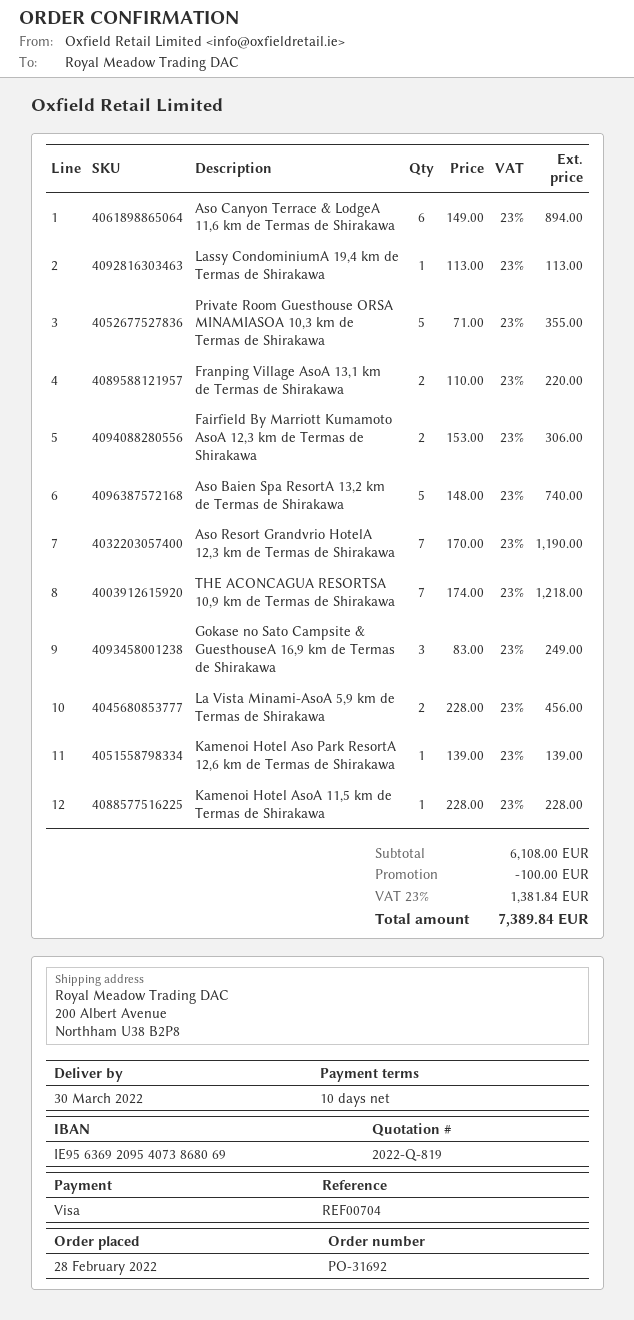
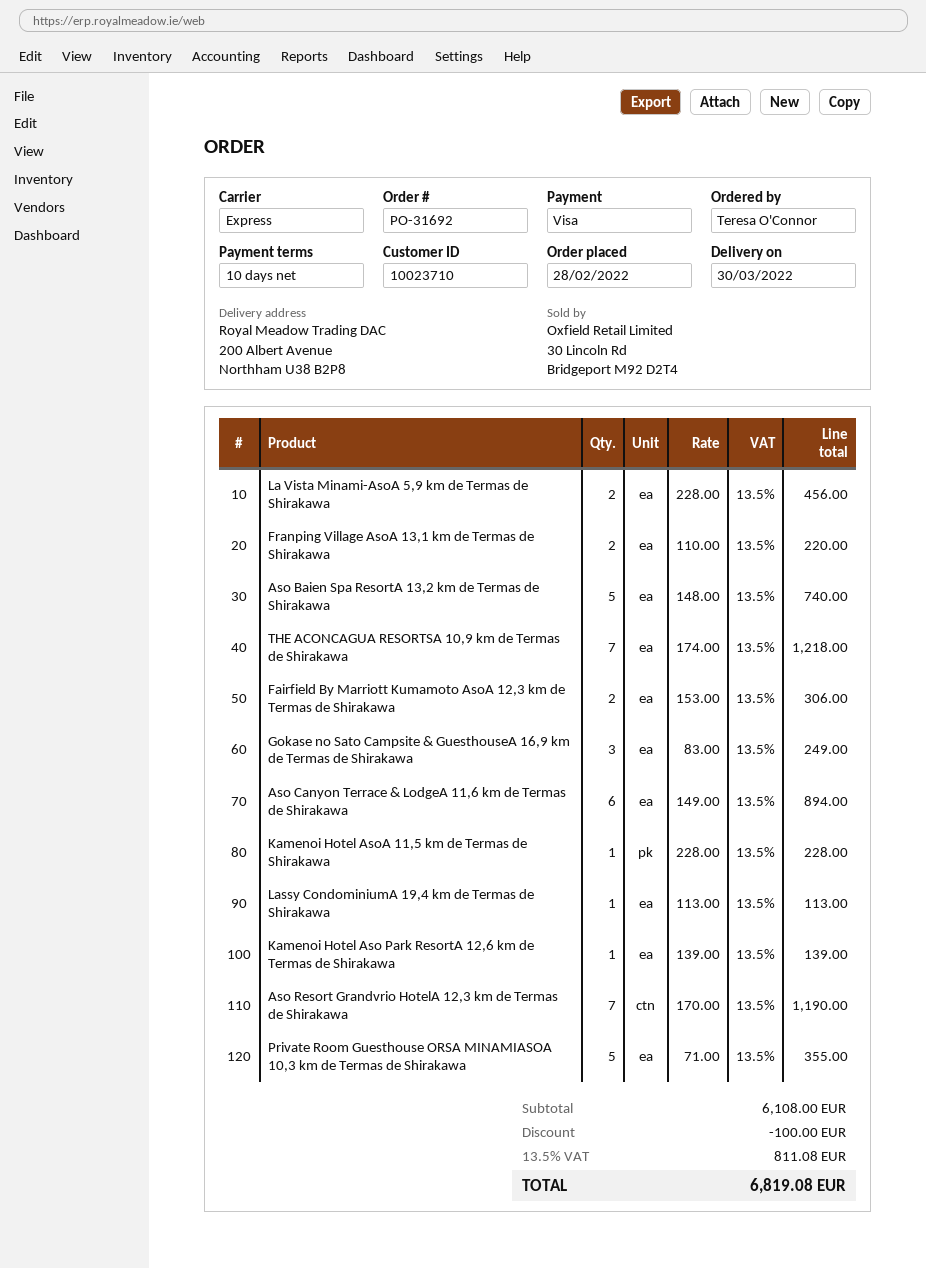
tax: 23% = 1381.84 -> 13.5% = 811.08
total: 7389.84 -> 6819.08

